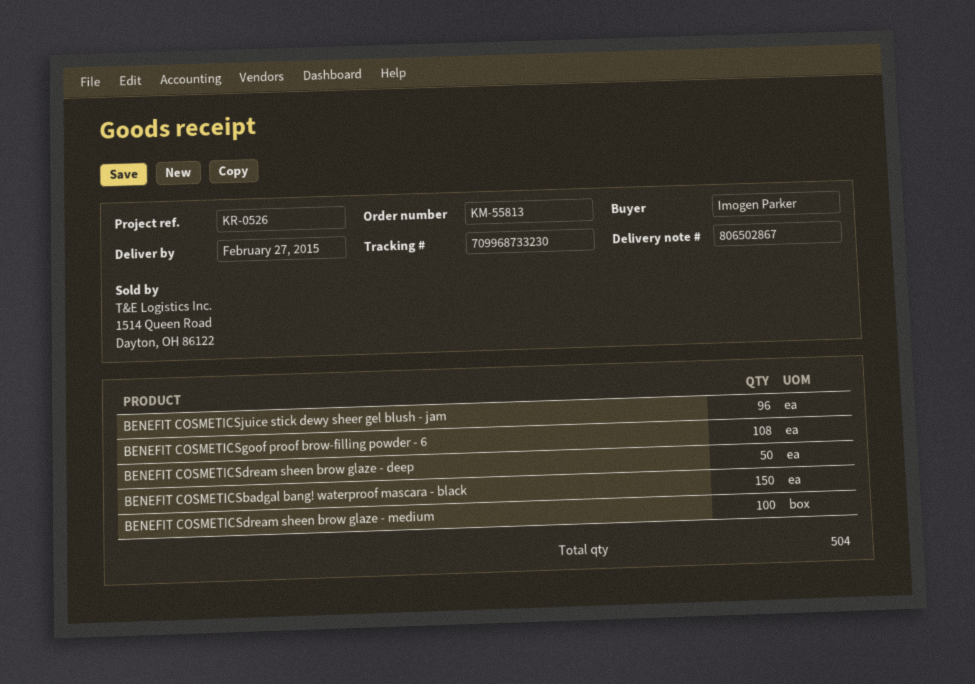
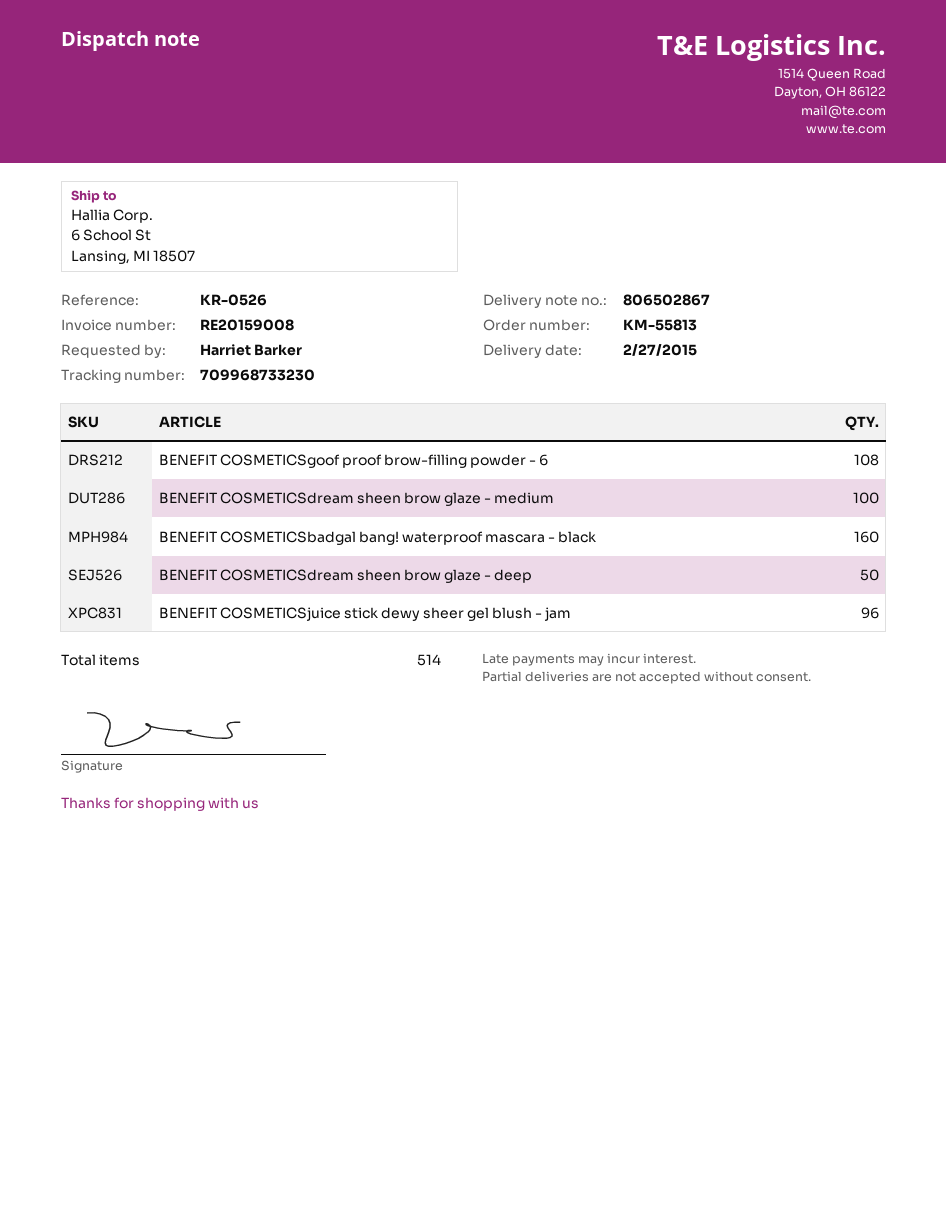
ordered by: Imogen Parker -> Harriet Barker
BENEFIT COSMETICSbadgal bang! waterproof mascara - black: 150 -> 160
total quantity: 504 -> 514

